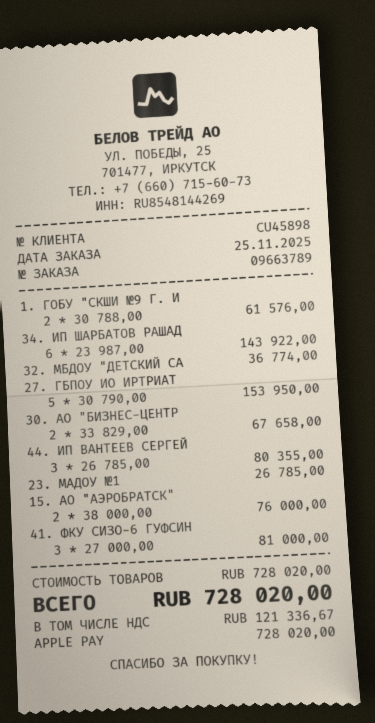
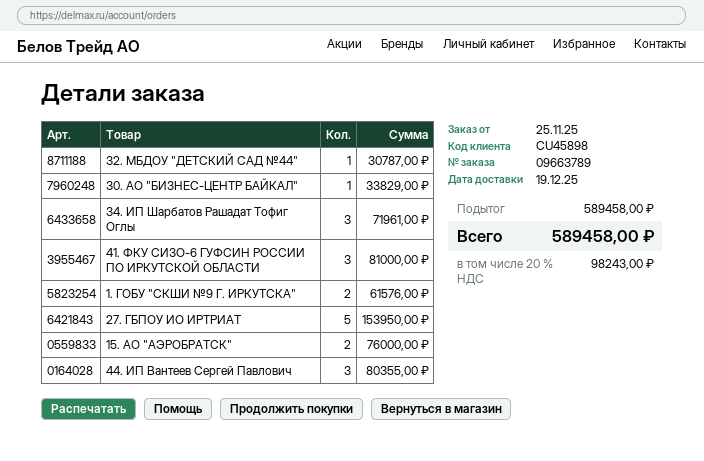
34. ИП ШАРБАТОВ РАШАД: 6 for 143922.00 -> 3 for 71961.00
32. МБДОУ "ДЕТСКИЙ СА: 1 for 36774.00 -> 1 for 30787.00
30. АО "БИЗНЕС-ЦЕНТР: 2 for 67658.00 -> 1 for 33829.00
23. МАДОУ №1: 1 for 26785.00 -> none
subtotal: 728020.00 -> 589458.00
tax: 121336.67 -> 98243.00
total: 728020.00 -> 589458.00

